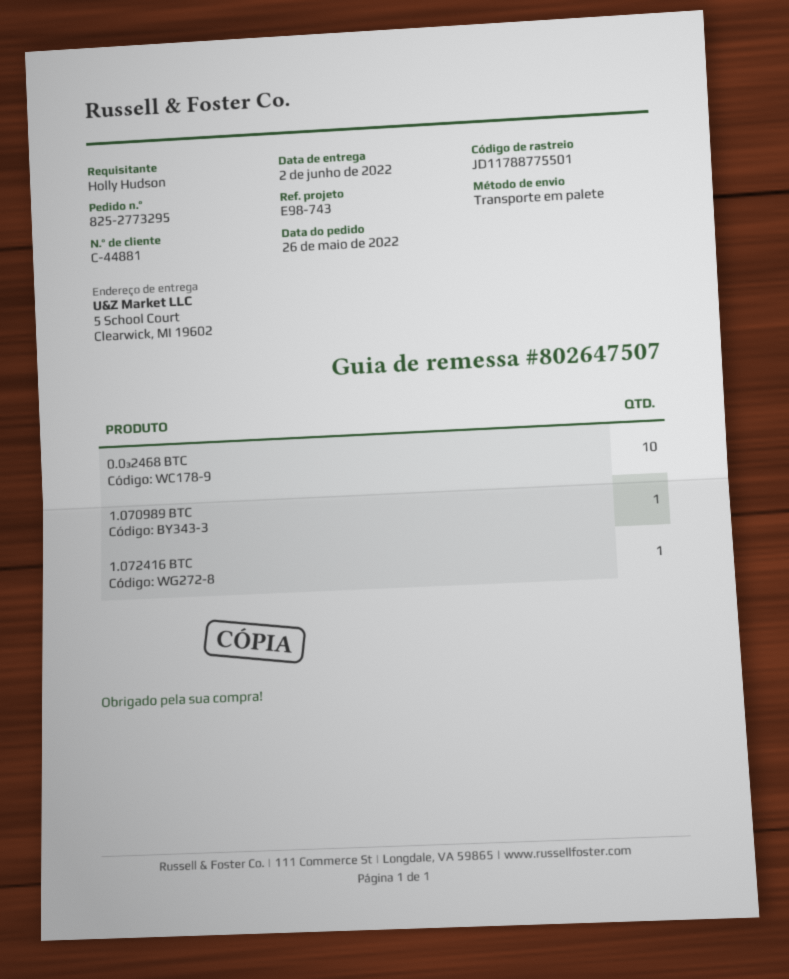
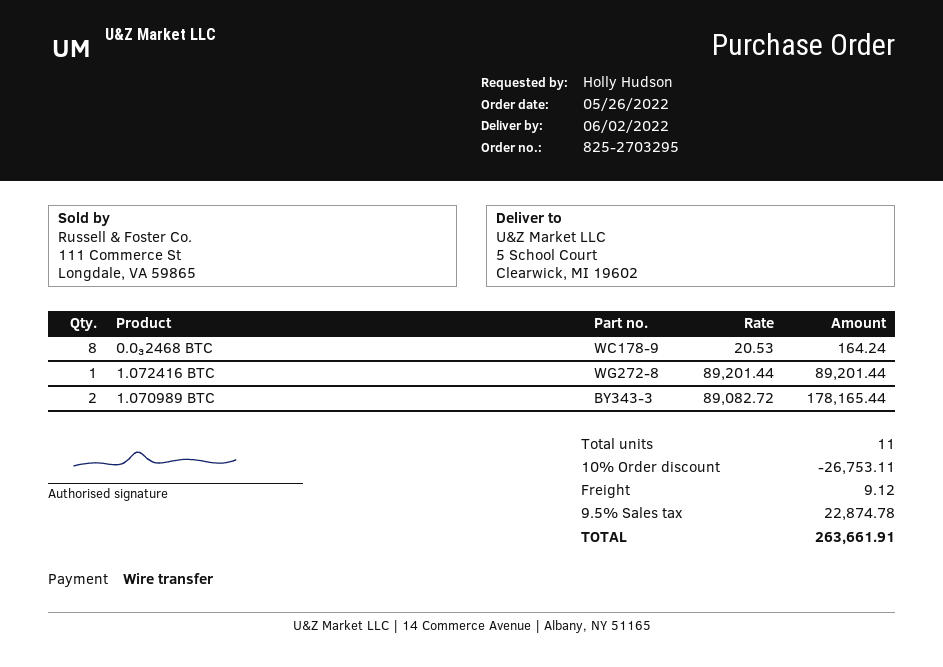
order number: 825-2773295 -> 825-2703295
0.0₃2468 BTC: 10 -> 8
1.070989 BTC: 1 -> 2

